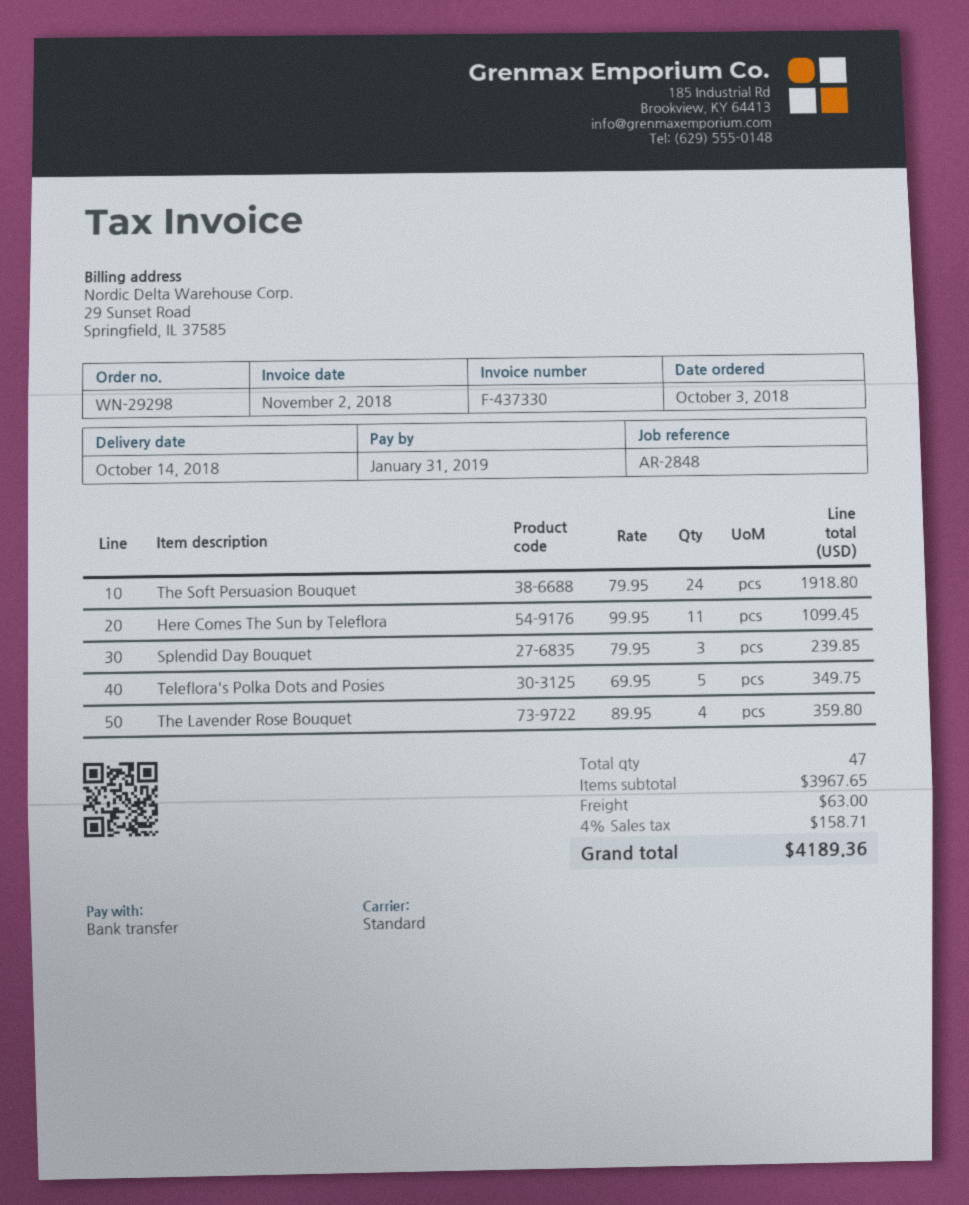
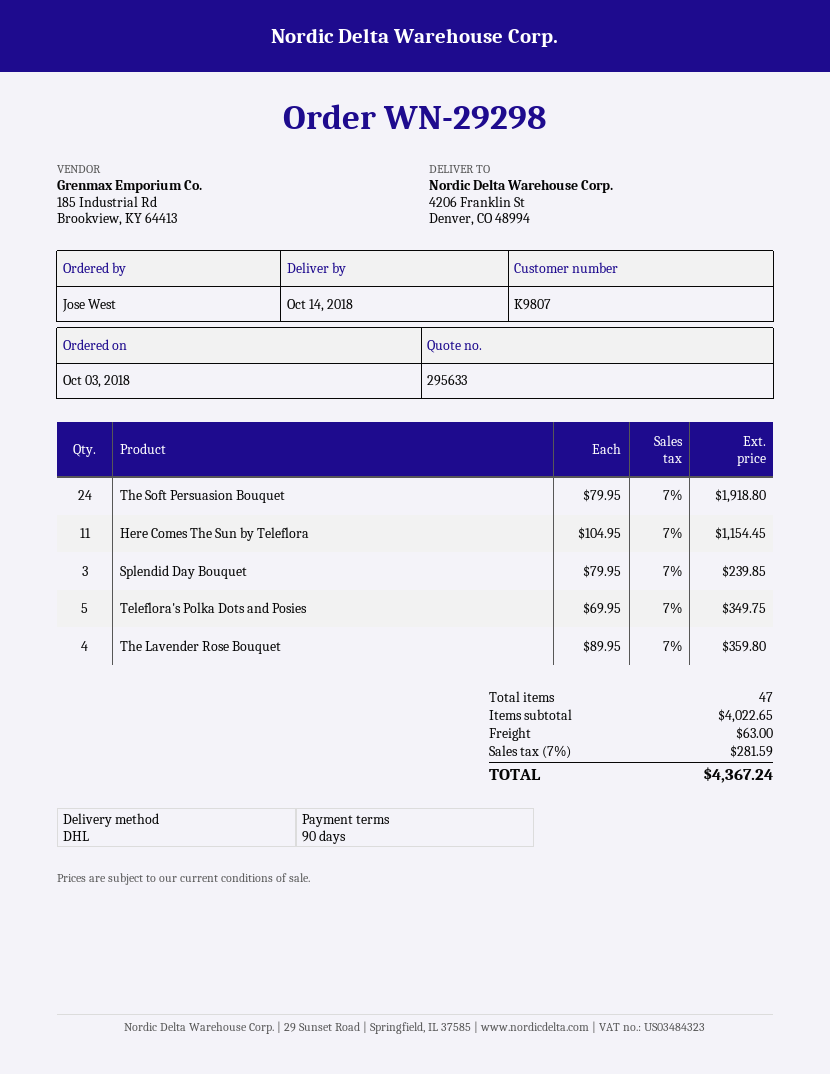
shipping method: standard -> DHL
Here Comes The Sun by Teleflora: 11 x 99.95 = 1099.45 -> 11 x 104.95 = 1154.45
subtotal: 3967.65 -> 4022.65
tax: 4% = 158.71 -> 7% = 281.59
total: 4189.36 -> 4367.24

